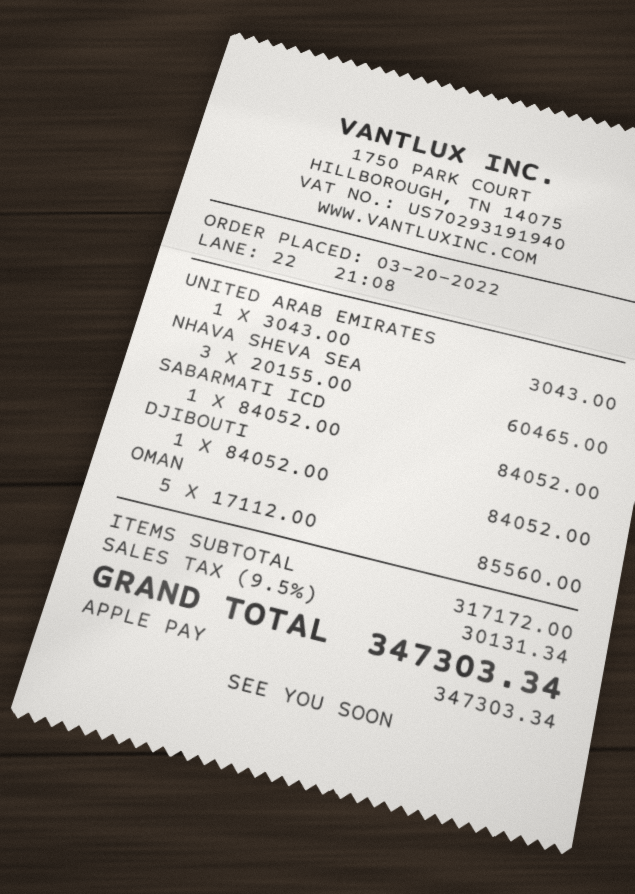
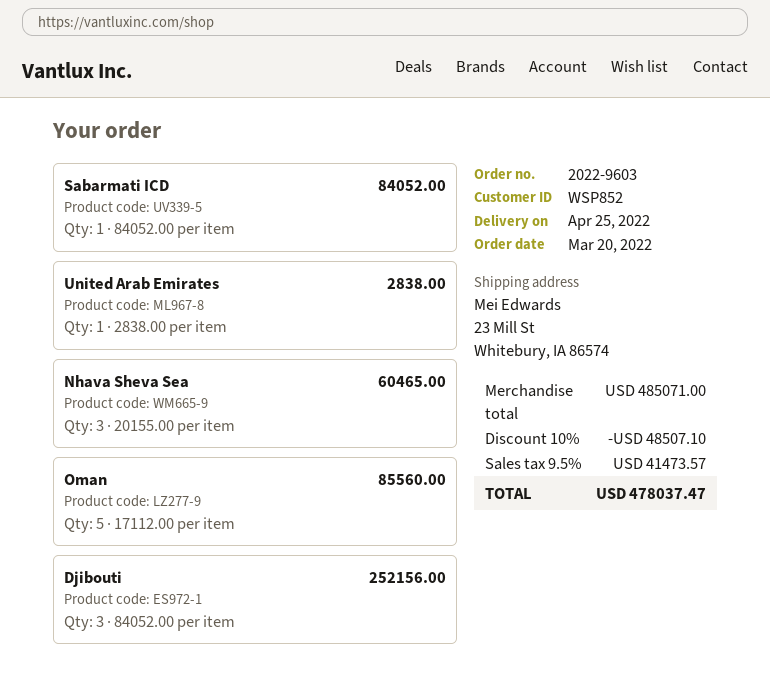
UNITED ARAB EMIRATES: 1 x 3043.00 = 3043.00 -> 1 x 2838.00 = 2838.00
DJIBOUTI: 1 x 84052.00 = 84052.00 -> 3 x 84052.00 = 252156.00
subtotal: 317172.00 -> 485071.00
discount: none -> 10% = 48507.10
tax: 9.5% = 30131.34 -> 9.5% = 41473.57
total: 347303.34 -> 478037.47

